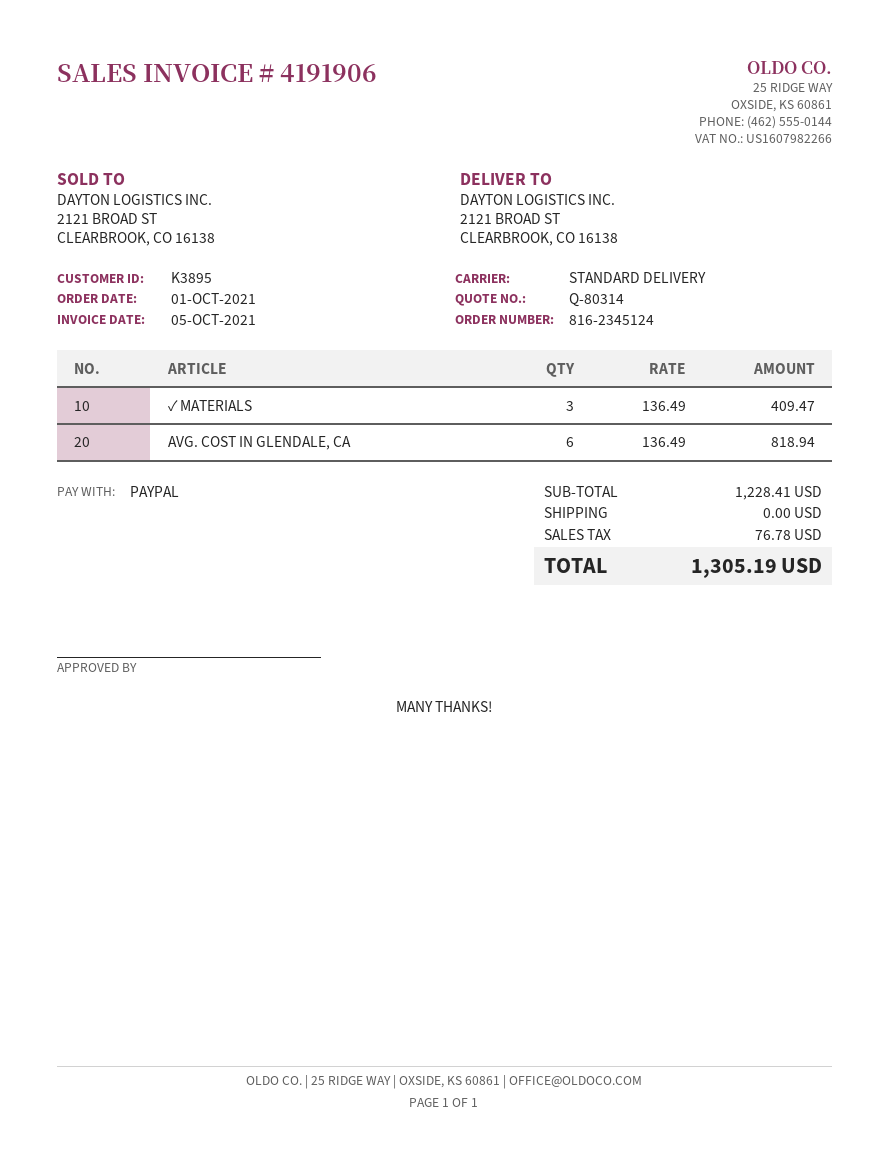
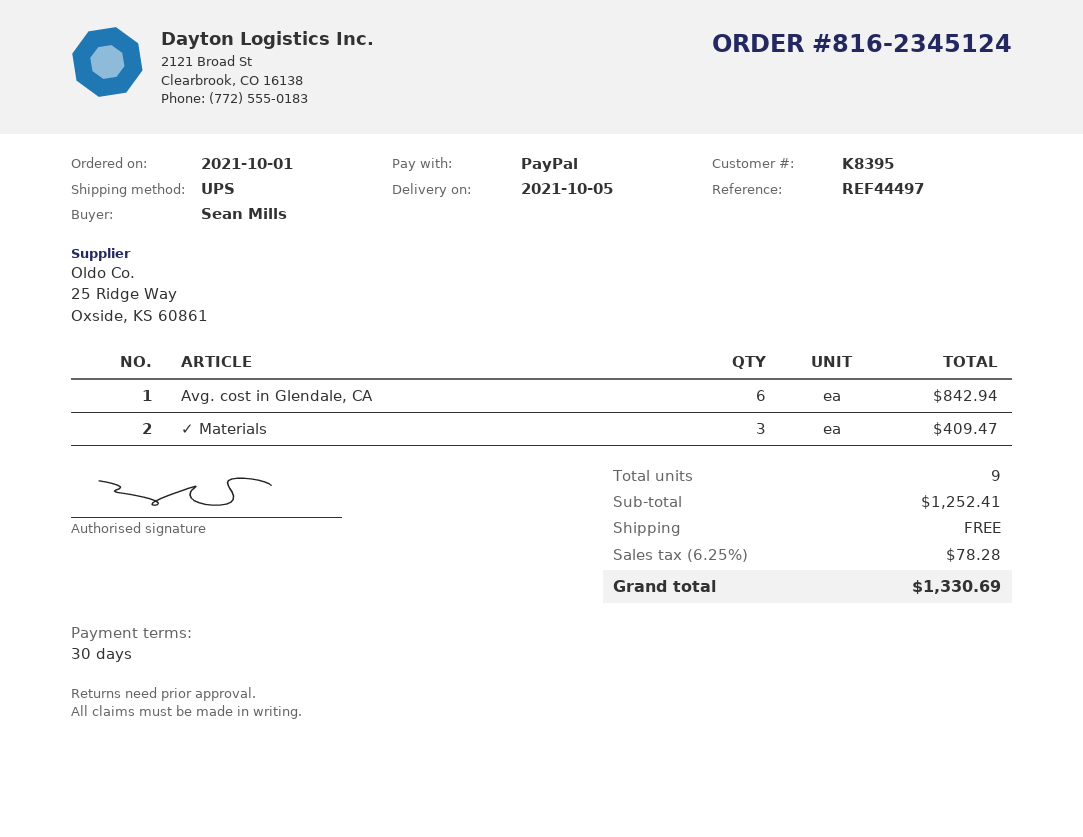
customer number: K3895 -> K8395
shipping method: standard -> UPS
AVG. COST IN GLENDALE, CA: 6 for 818.94 -> 6 for 842.94
subtotal: 1228.41 -> 1252.41
tax: 76.78 -> 78.28
total: 1305.19 -> 1330.69

